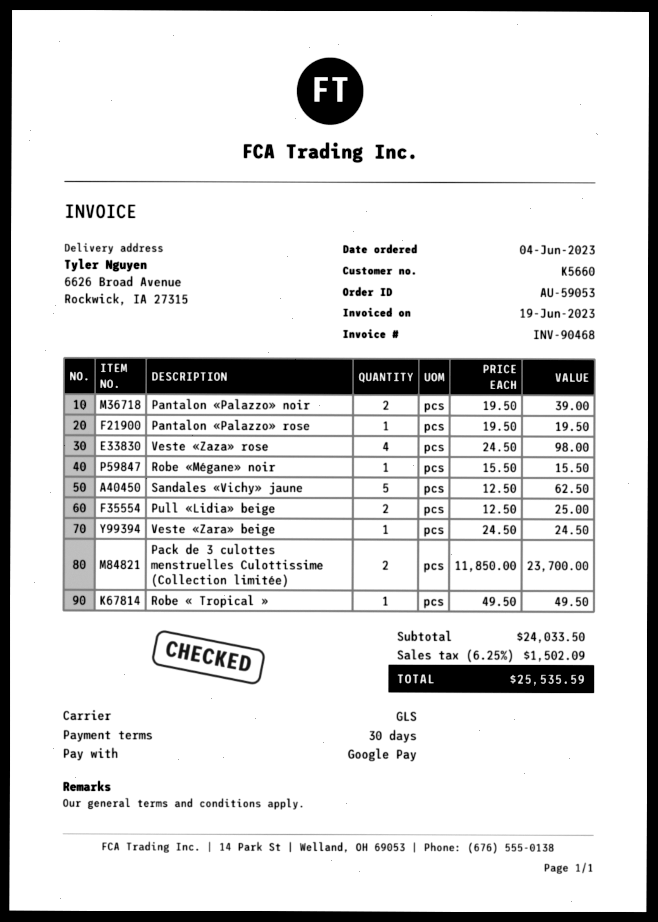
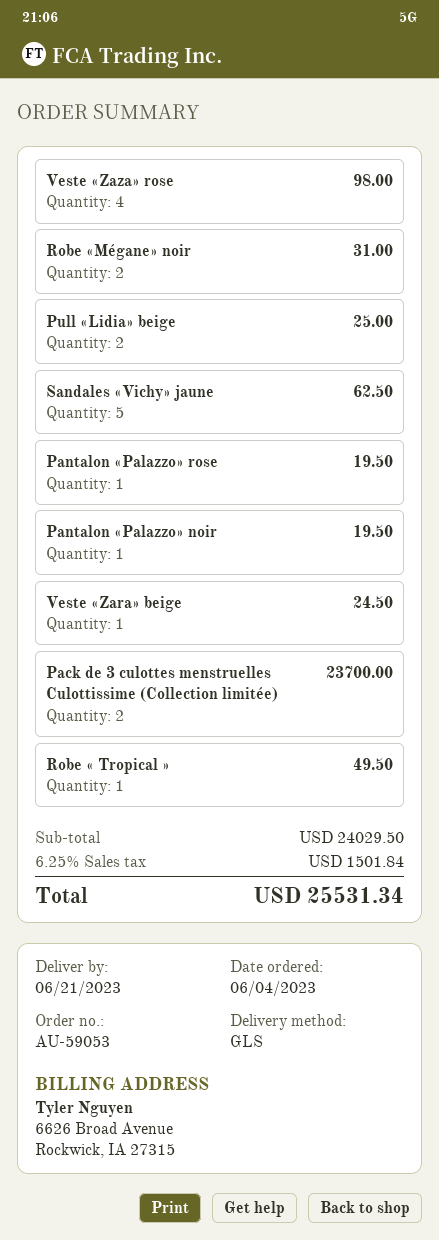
Pantalon «Palazzo» noir: 2 for 39.00 -> 1 for 19.50
Robe «Mégane» noir: 1 for 15.50 -> 2 for 31.00
subtotal: 24033.50 -> 24029.50
tax: 6.25% = 1502.09 -> 6.25% = 1501.84
total: 25535.59 -> 25531.34

